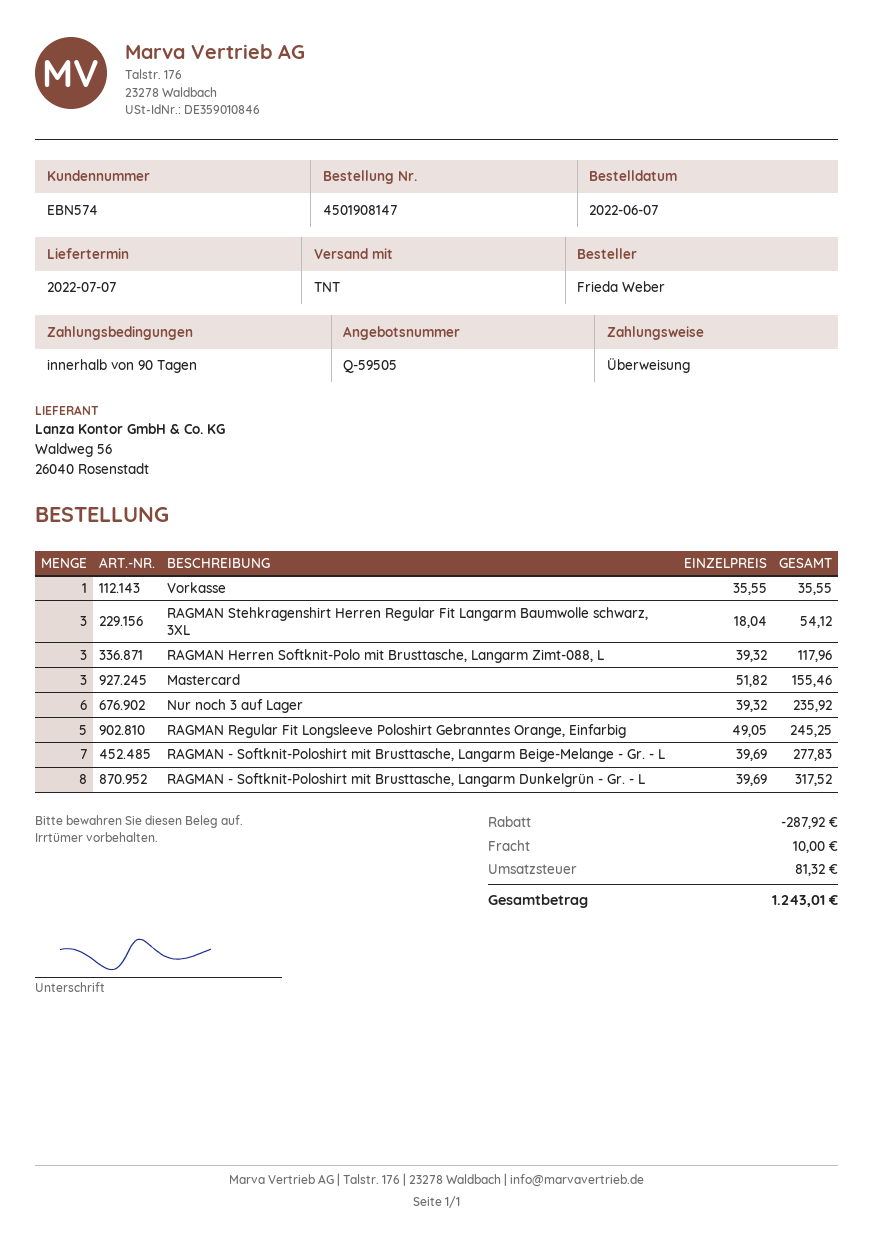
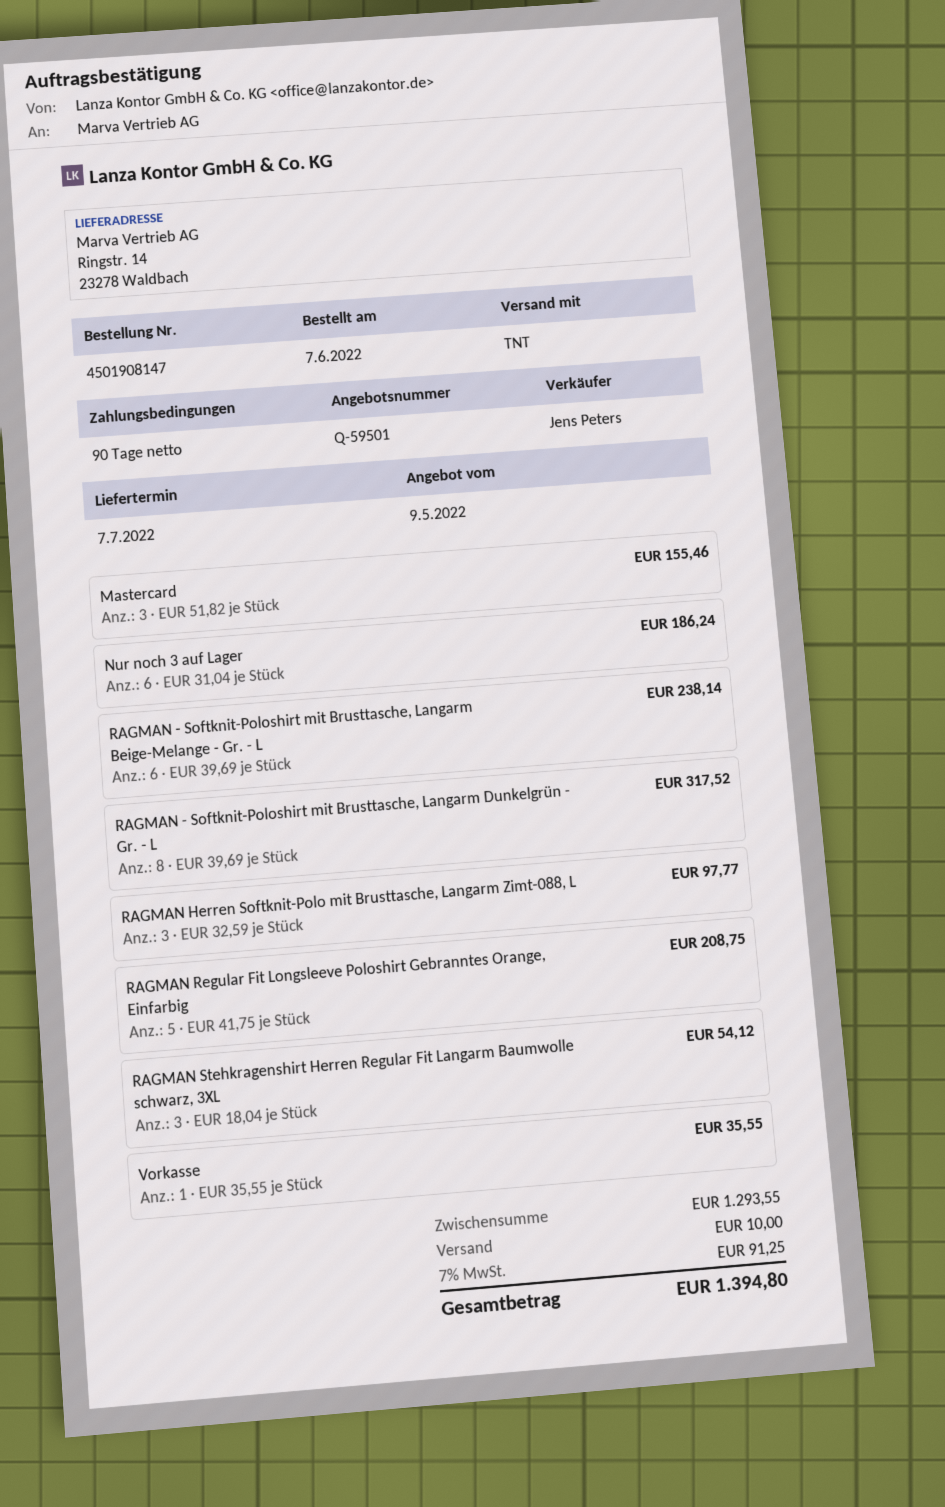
quote number: Q-59505 -> Q-59501
RAGMAN Herren Softknit-Polo mit Brusttasche, Langarm Zimt-088, L: 3 x 39.32 = 117.96 -> 3 x 32.59 = 97.77
Nur noch 3 auf Lager: 6 x 39.32 = 235.92 -> 6 x 31.04 = 186.24
RAGMAN Regular Fit Longsleeve Poloshirt Gebranntes Orange, Einfarbig: 5 x 49.05 = 245.25 -> 5 x 41.75 = 208.75
RAGMAN - Softknit-Poloshirt mit Brusttasche, Langarm Beige-Melange - Gr. - L: 7 x 39.69 = 277.83 -> 6 x 39.69 = 238.14
discount: 287.92 -> none
tax: 81.32 -> 91.25
total: 1243.01 -> 1394.80

